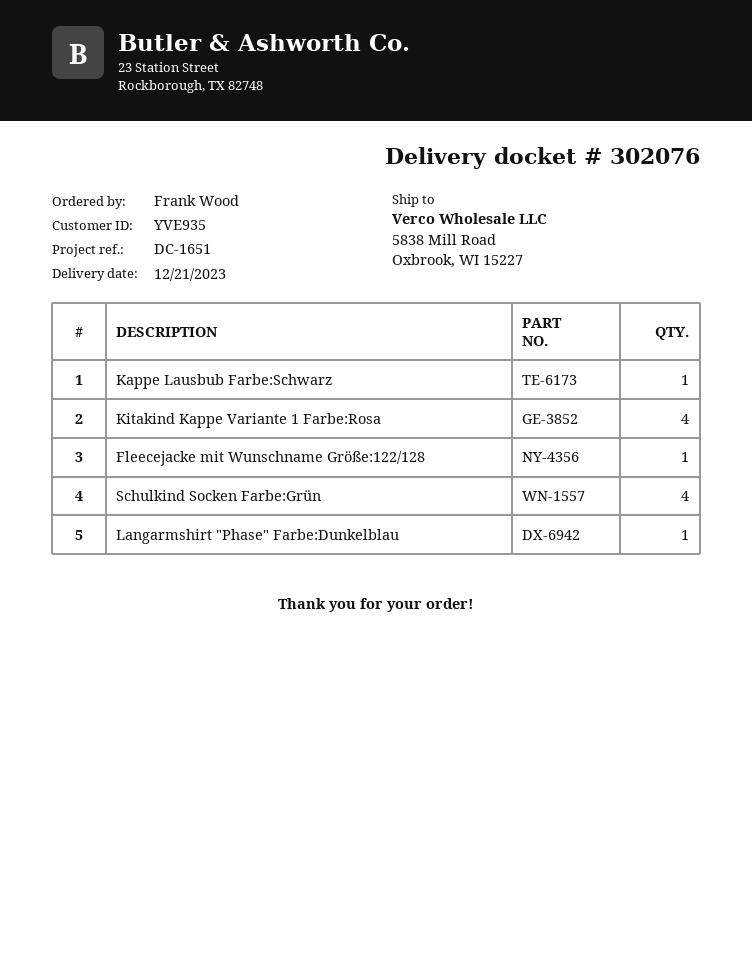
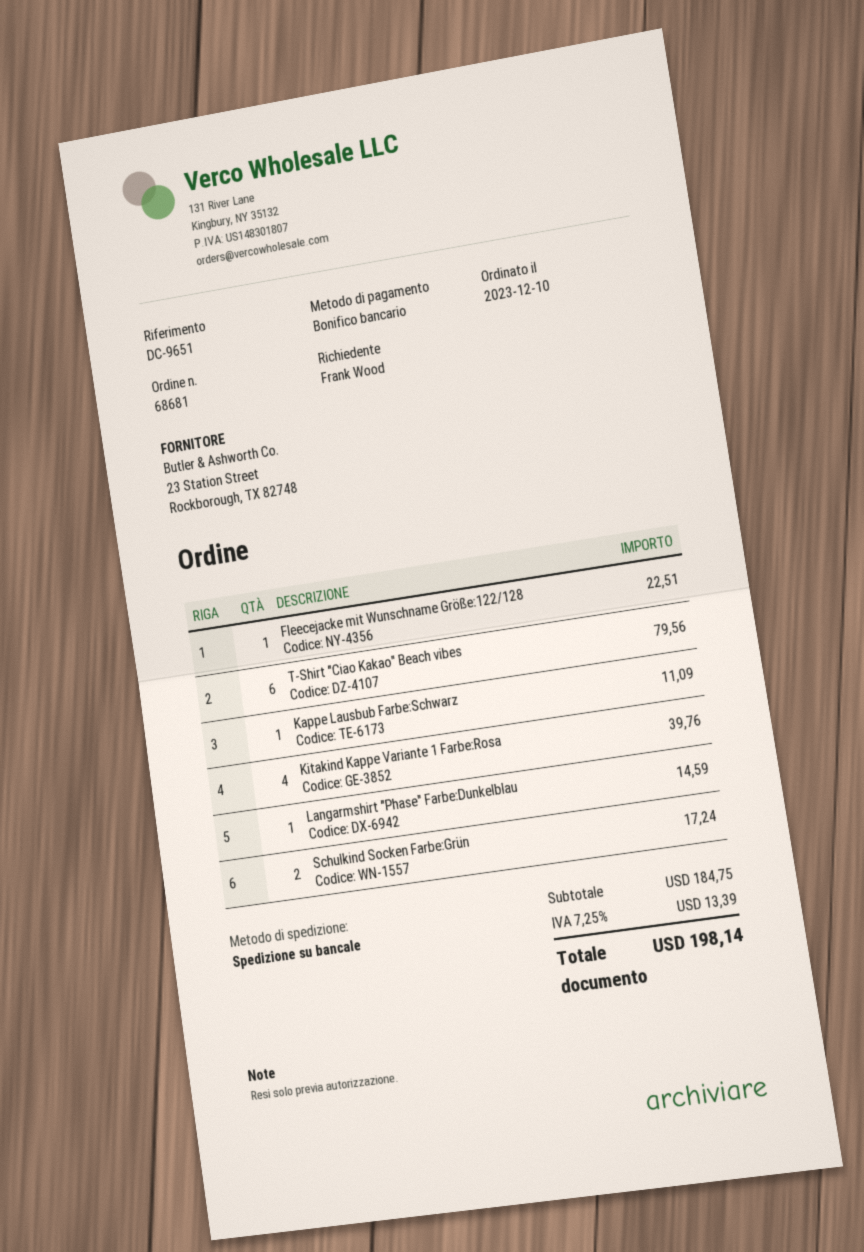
reference: DC-1651 -> DC-9651
Schulkind Socken Farbe:Grün: 4 -> 2
T-Shirt "Ciao Kakao" Beach vibes: none -> 6

